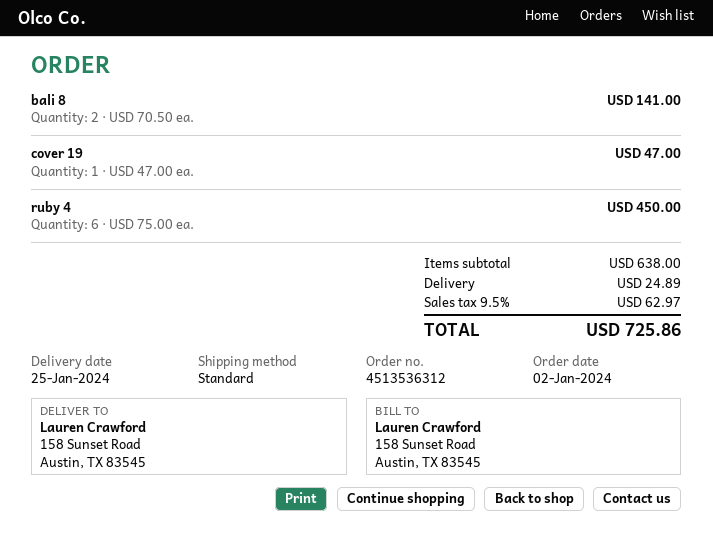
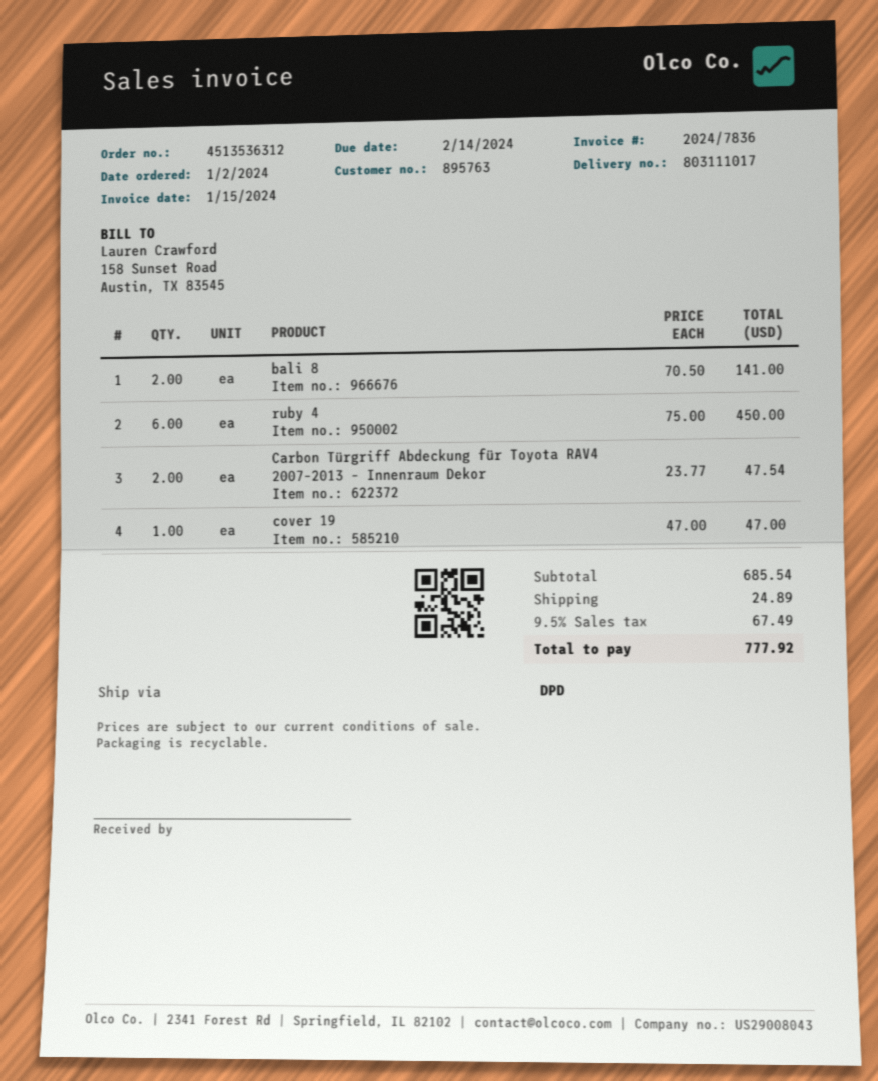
shipping method: standard -> DPD
Carbon Türgriff Abdeckung für Toyota RAV4 2007–2013 – Innenraum Dekor: none -> 2 x 23.77 = 47.54
subtotal: 638.00 -> 685.54
tax: 9.5% = 62.97 -> 9.5% = 67.49
total: 725.86 -> 777.92

